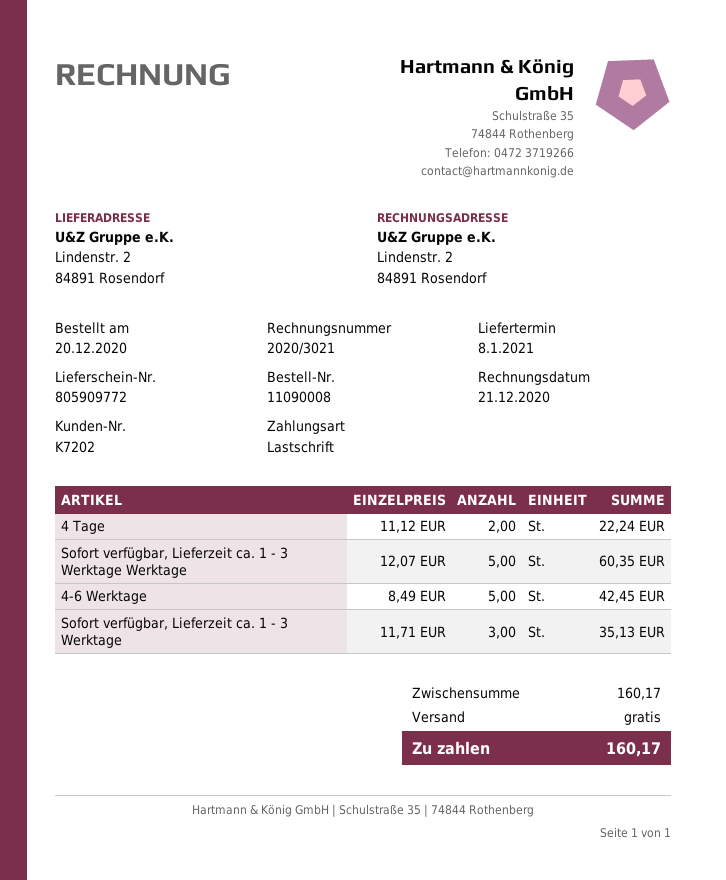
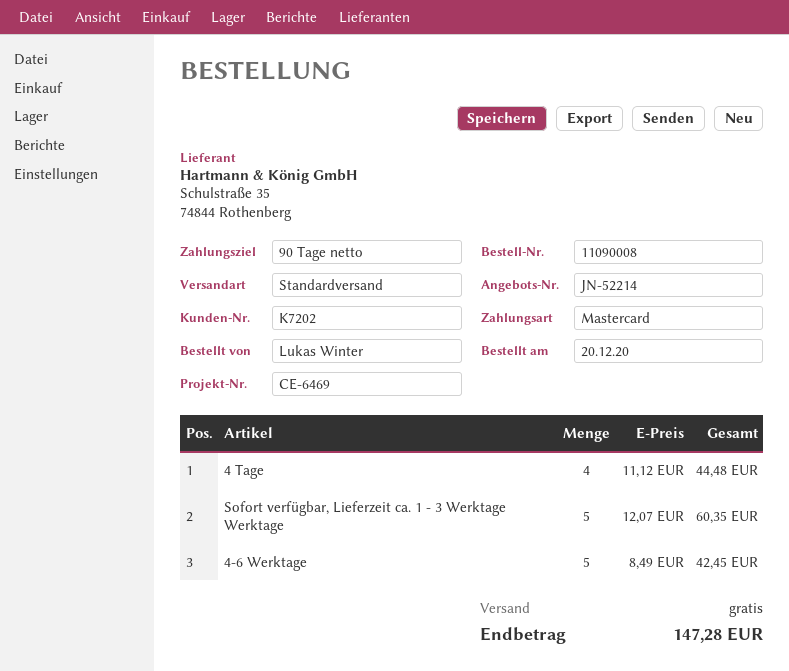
payment method: direct debit -> Mastercard
4 Tage: 2 x 11.12 = 22.24 -> 4 x 11.12 = 44.48
Sofort verfügbar, Lieferzeit ca. 1 - 3 Werktage: 3 x 11.71 = 35.13 -> none
total: 160.17 -> 147.28

